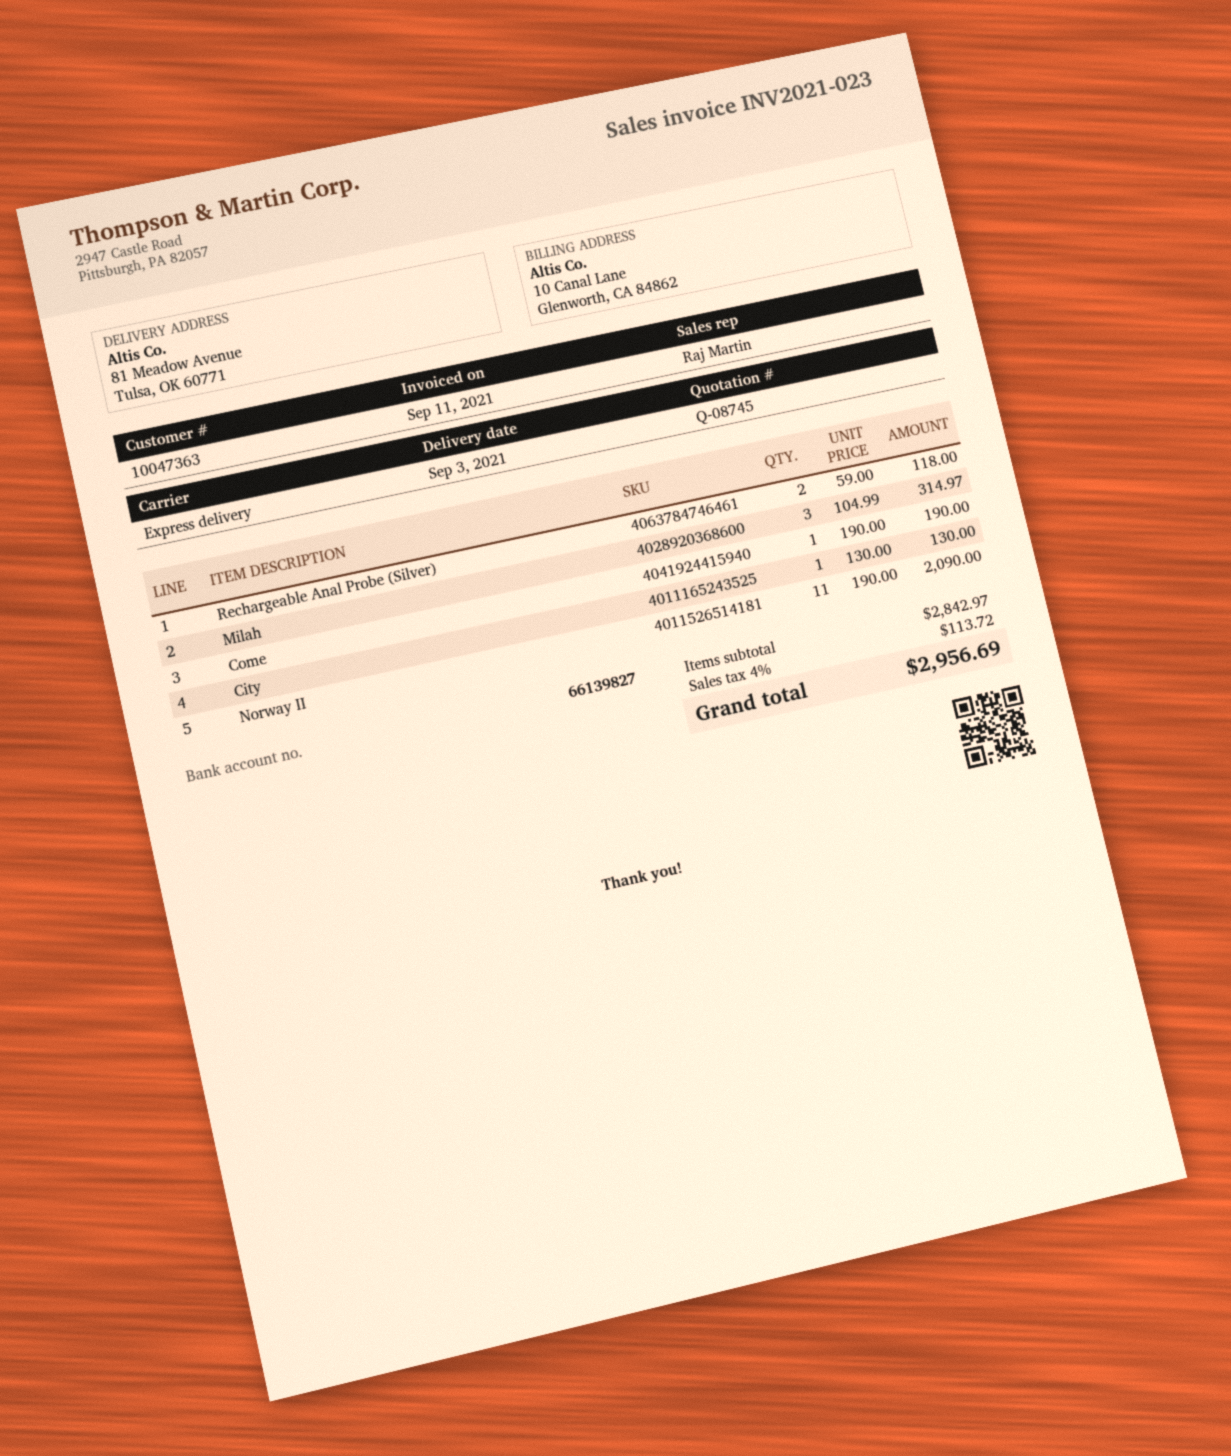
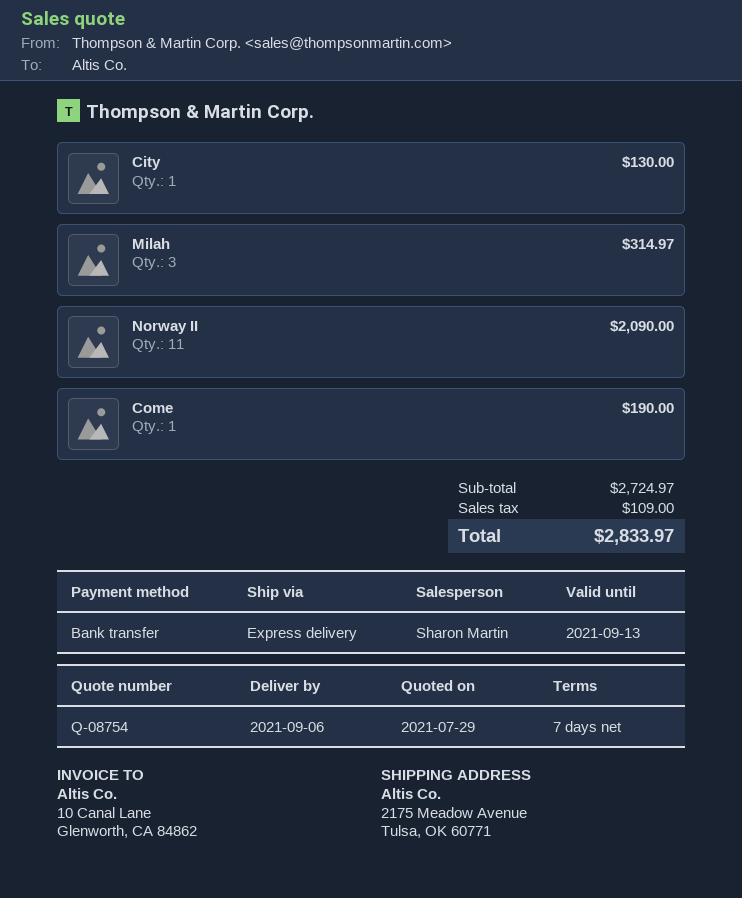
quote number: Q-08745 -> Q-08754
delivery date: 2021-09-03 -> 2021-09-06
sales rep: Raj Martin -> Sharon Martin
ship to: 81 Meadow Avenue, Tulsa, OK 60771 -> 2175 Meadow Avenue, Tulsa, OK 60771
Rechargeable Anal Probe (Silver): 2 for 118.00 -> none
subtotal: 2842.97 -> 2724.97
tax: 113.72 -> 109.00
total: 2956.69 -> 2833.97

